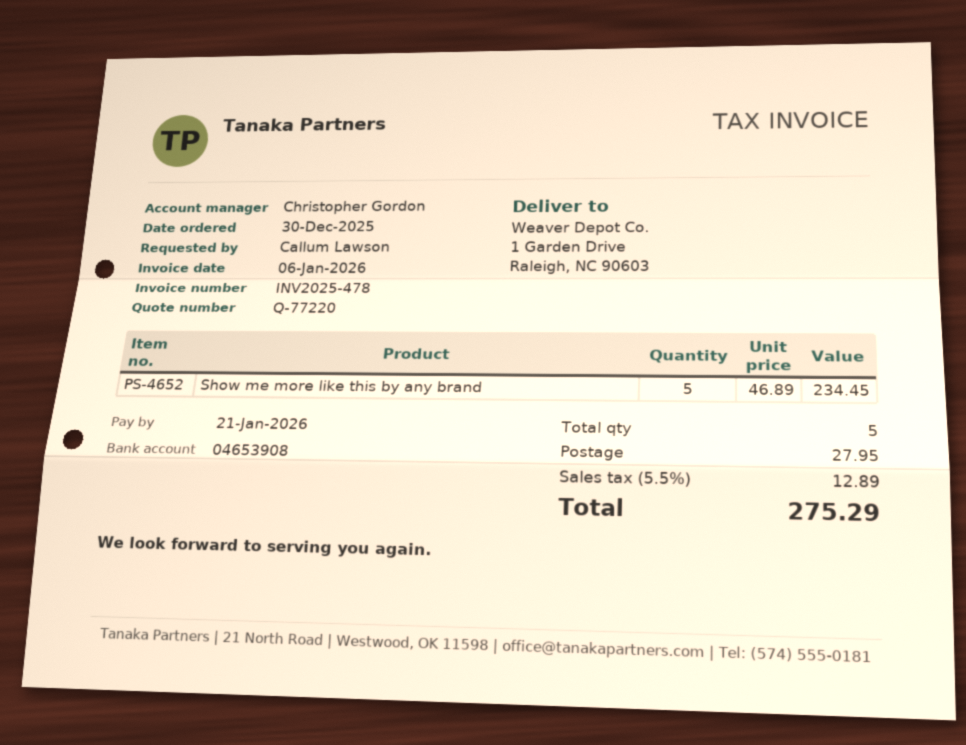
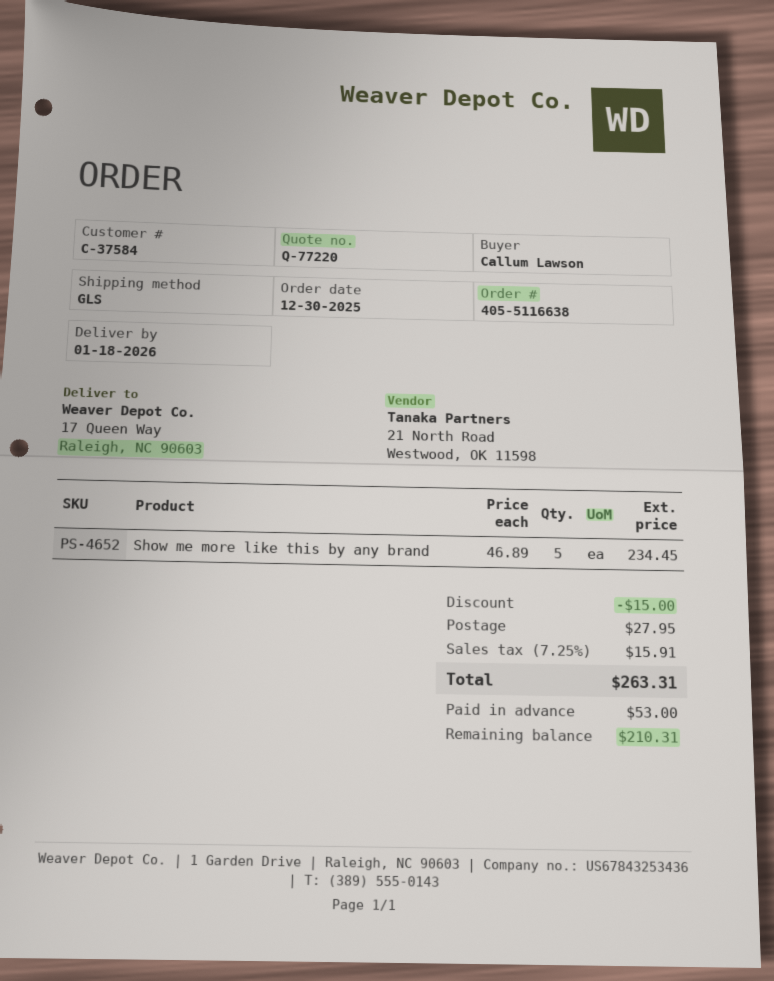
ship to: 1 Garden Drive, Raleigh, NC 90603 -> 17 Queen Way, Raleigh, NC 90603
discount: none -> 15.00
tax: 5.5% = 12.89 -> 7.25% = 15.91
total: 275.29 -> 263.31

